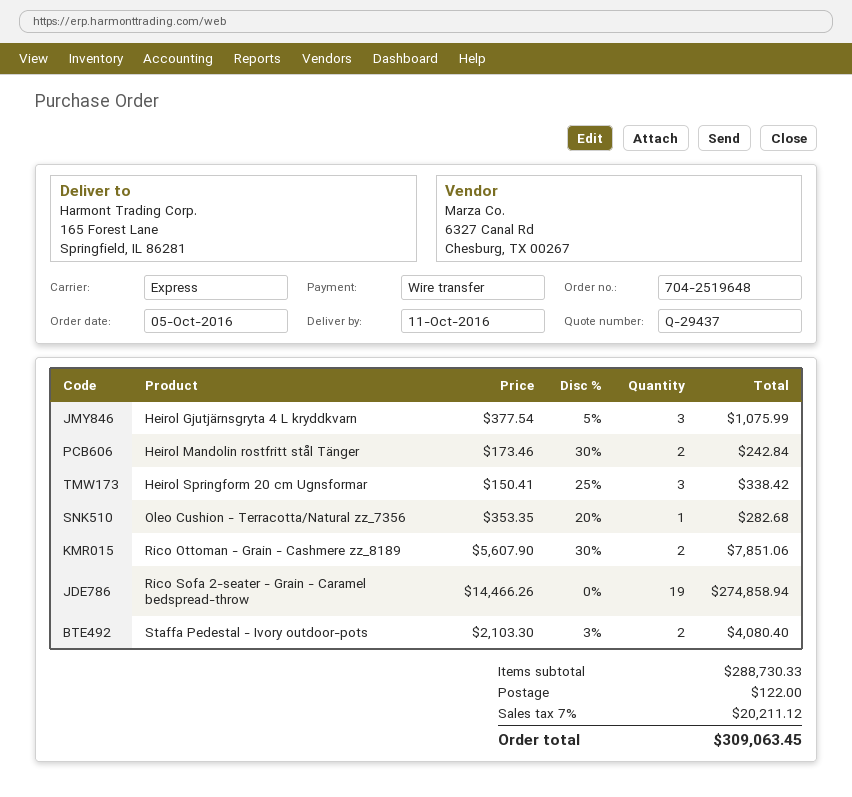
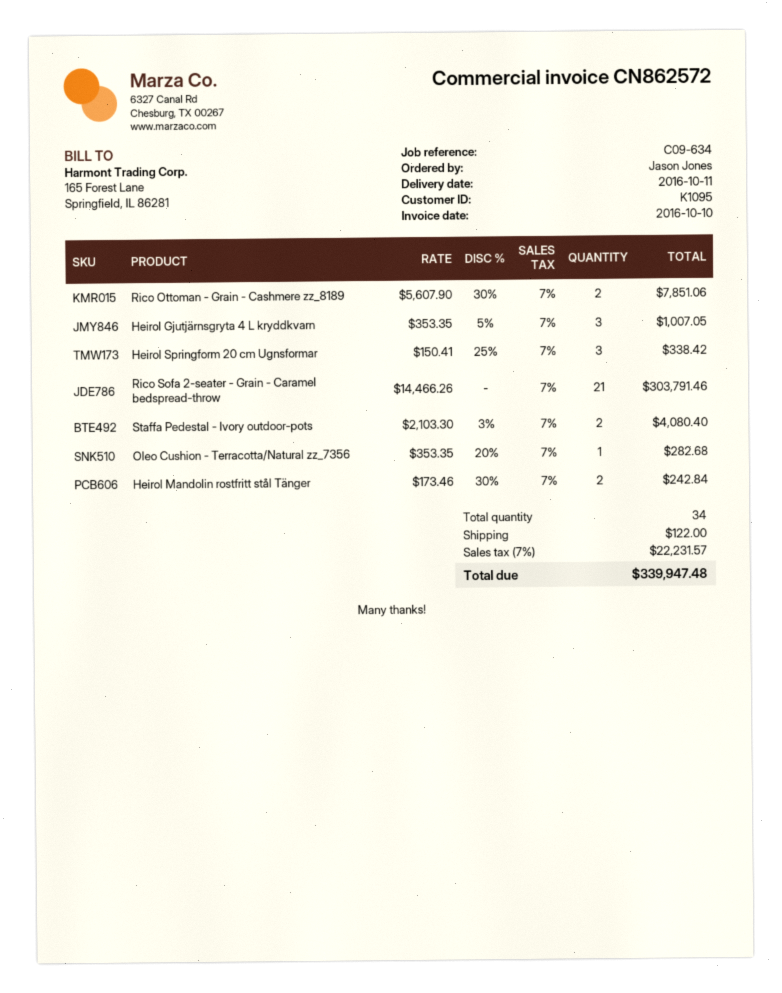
Heirol Gjutjärnsgryta 4 L kryddkvarn: 3 x 377.54 - 5% = 1075.99 -> 3 x 353.35 - 5% = 1007.05
Rico Sofa 2-seater - Grain - Caramel bedspread-throw: 19 x 14466.26 = 274858.94 -> 21 x 14466.26 = 303791.46
tax: 7% = 20211.12 -> 7% = 22231.57
total: 309063.45 -> 339947.48

